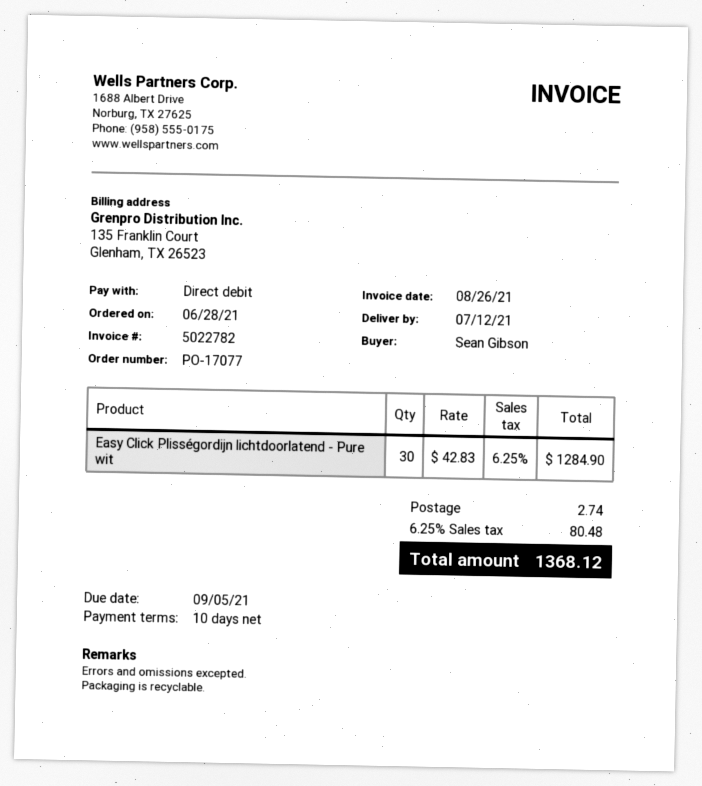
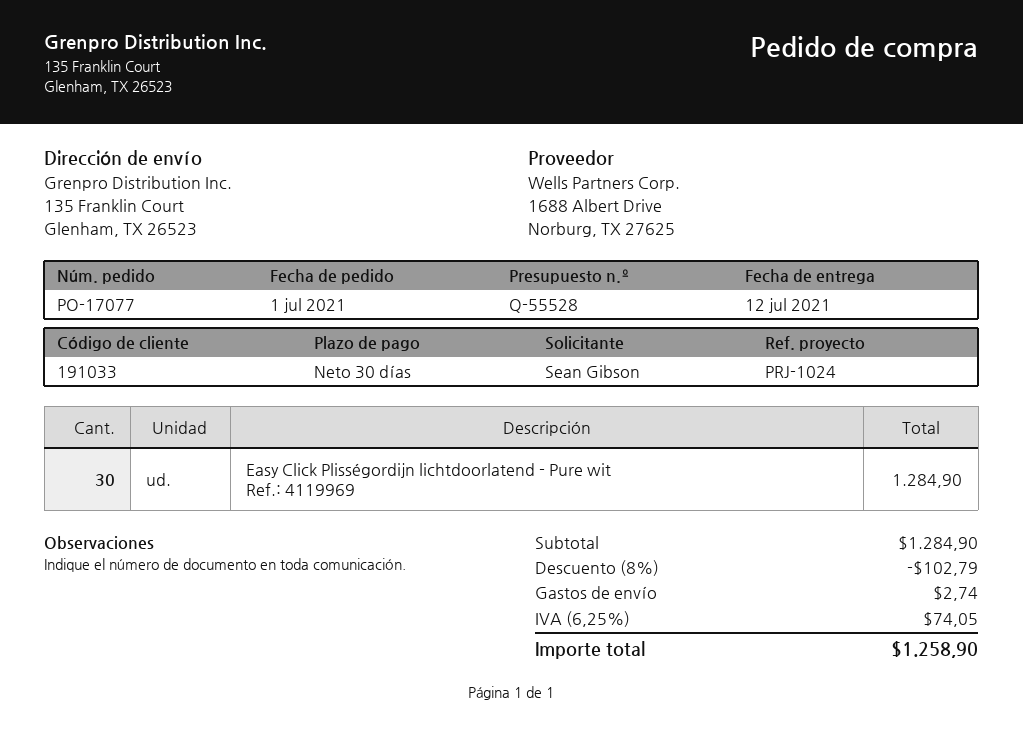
order date: 2021-06-28 -> 2021-07-01
payment terms: 10 days -> 30 days
discount: none -> 8% = 102.79
tax: 6.25% = 80.48 -> 6.25% = 74.05
total: 1368.12 -> 1258.90

